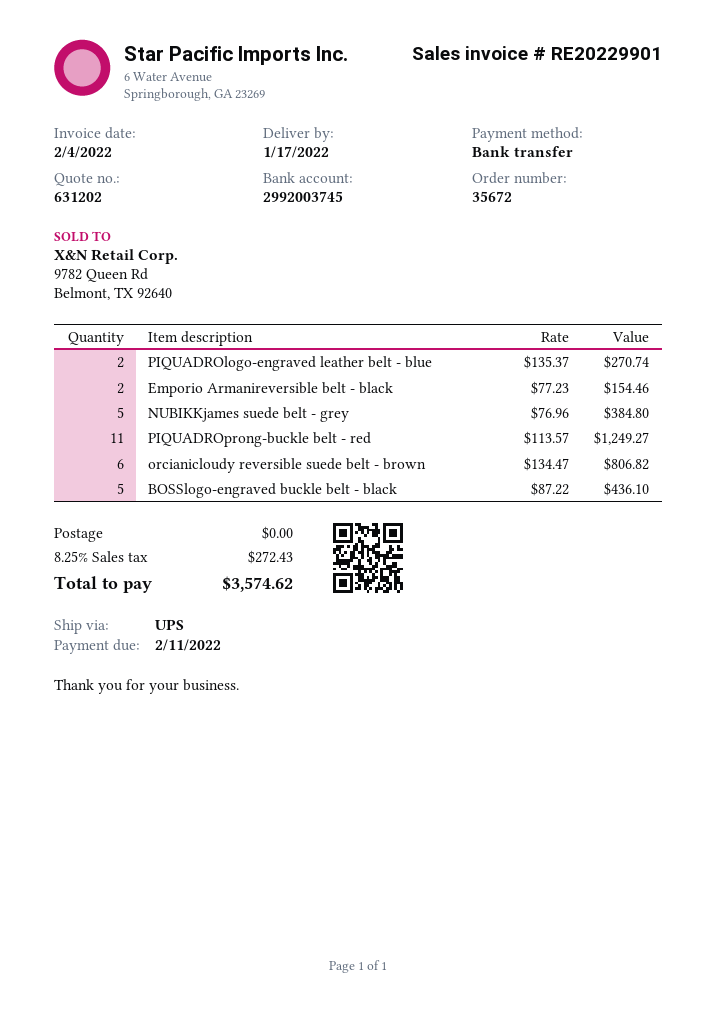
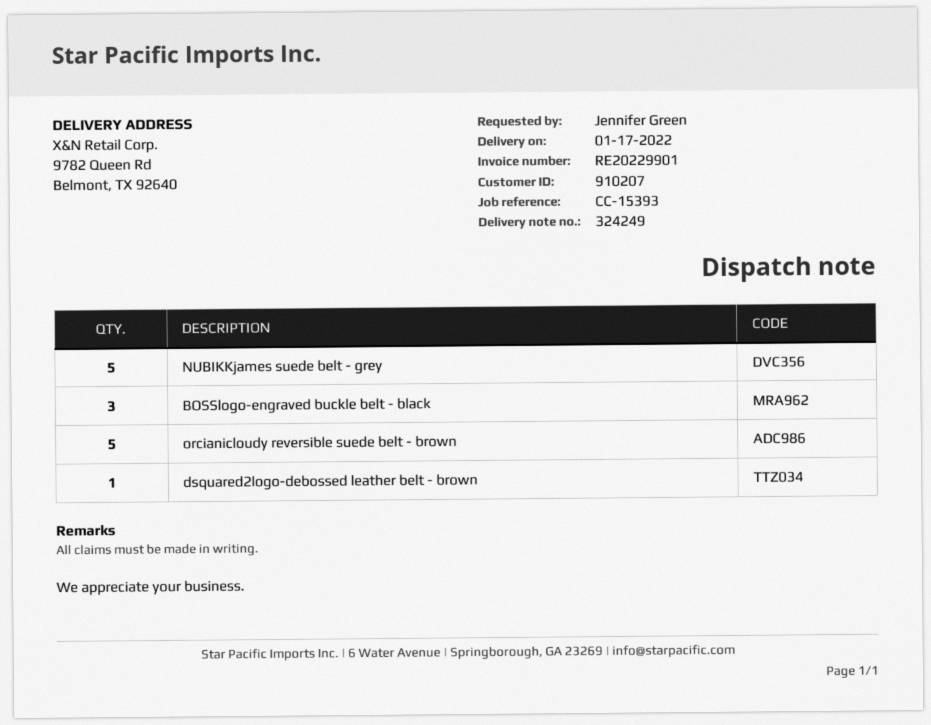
PIQUADROlogo-engraved leather belt - blue: 2 -> none
Emporio Armanireversible belt - black: 2 -> none
PIQUADROprong-buckle belt - red: 11 -> none
orcianicloudy reversible suede belt - brown: 6 -> 5
BOSSlogo-engraved buckle belt - black: 5 -> 3
dsquared2logo-debossed leather belt - brown: none -> 1

